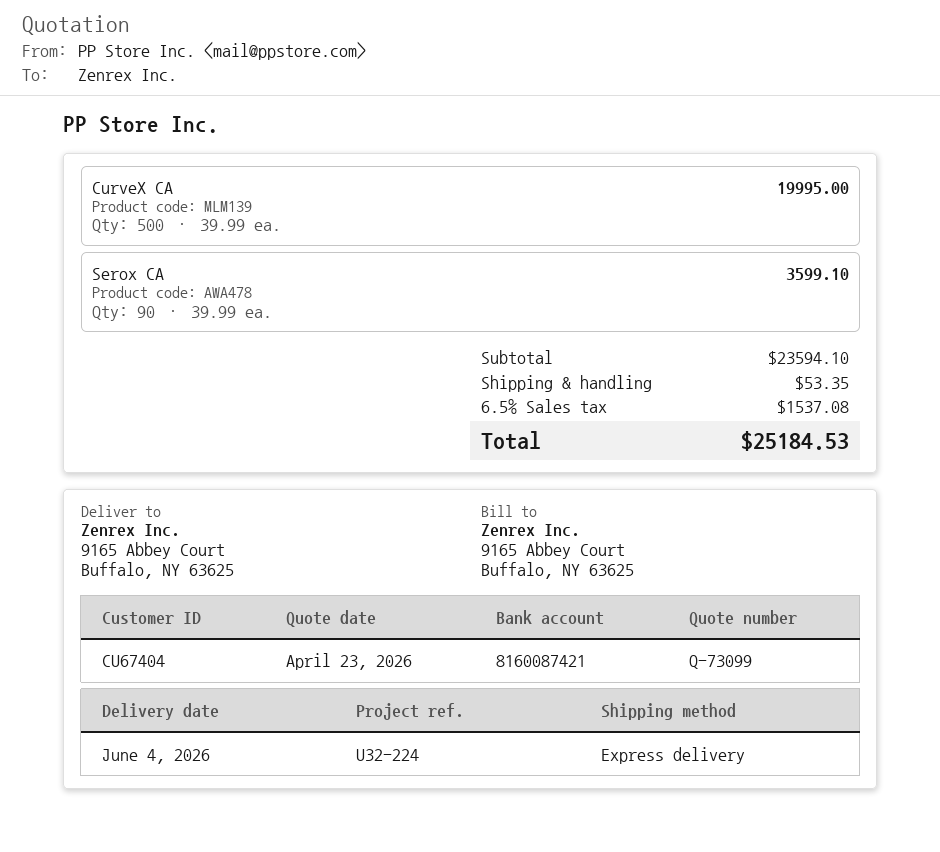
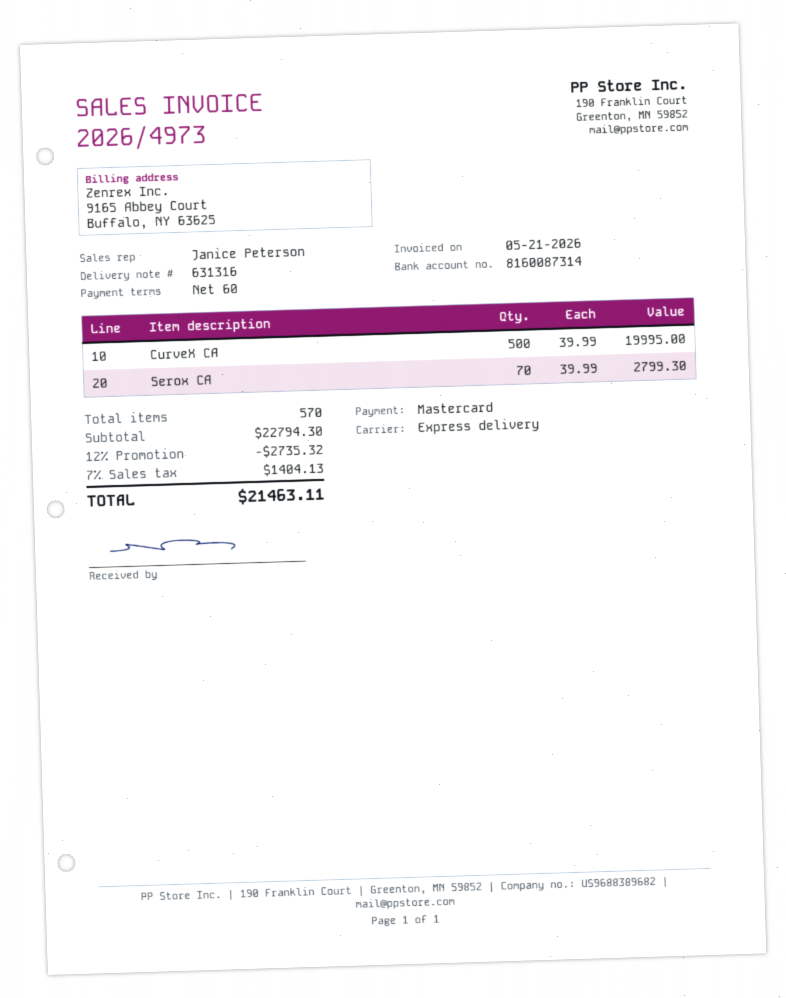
bank account: 8160087421 -> 8160087314
Serox CA: 90 x 39.99 = 3599.10 -> 70 x 39.99 = 2799.30
subtotal: 23594.10 -> 22794.30
discount: none -> 12% = 2735.32
shipping: 53.35 -> none
tax: 6.5% = 1537.08 -> 7% = 1404.13
total: 25184.53 -> 21463.11

